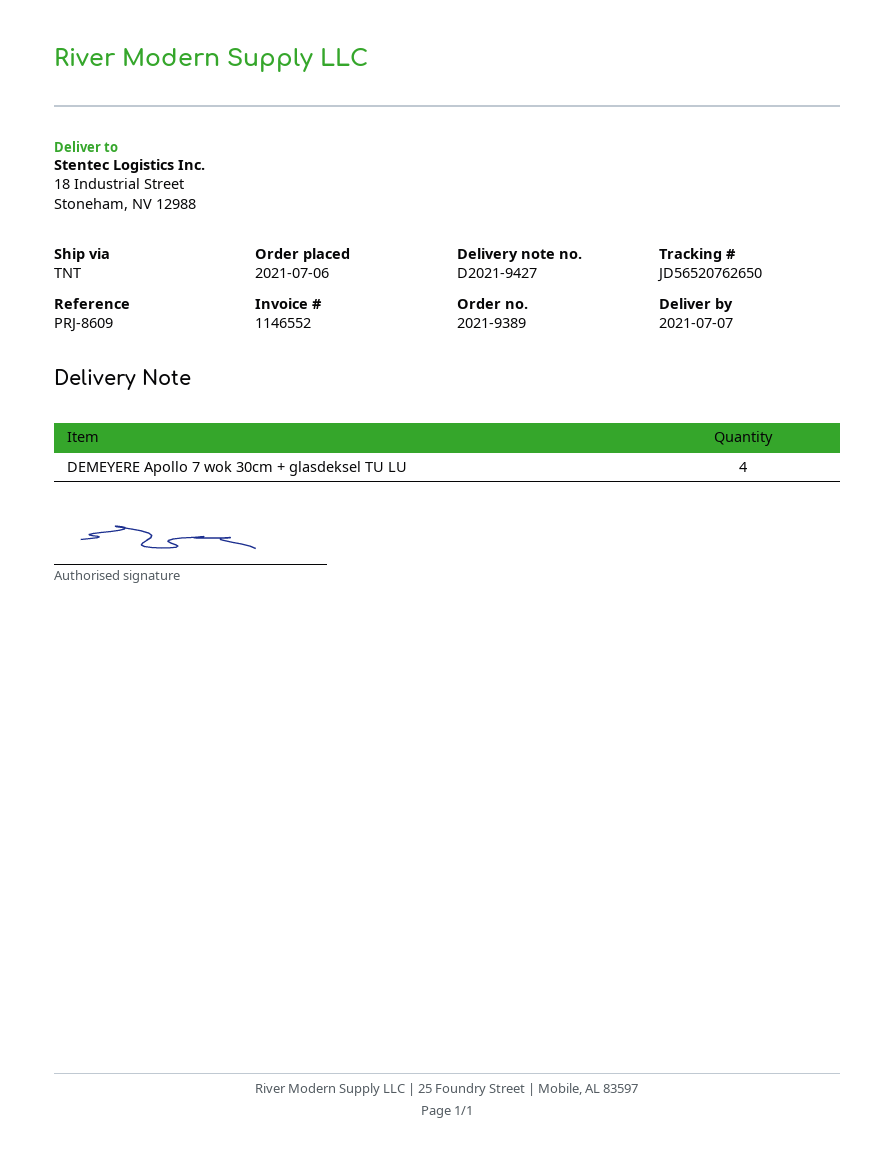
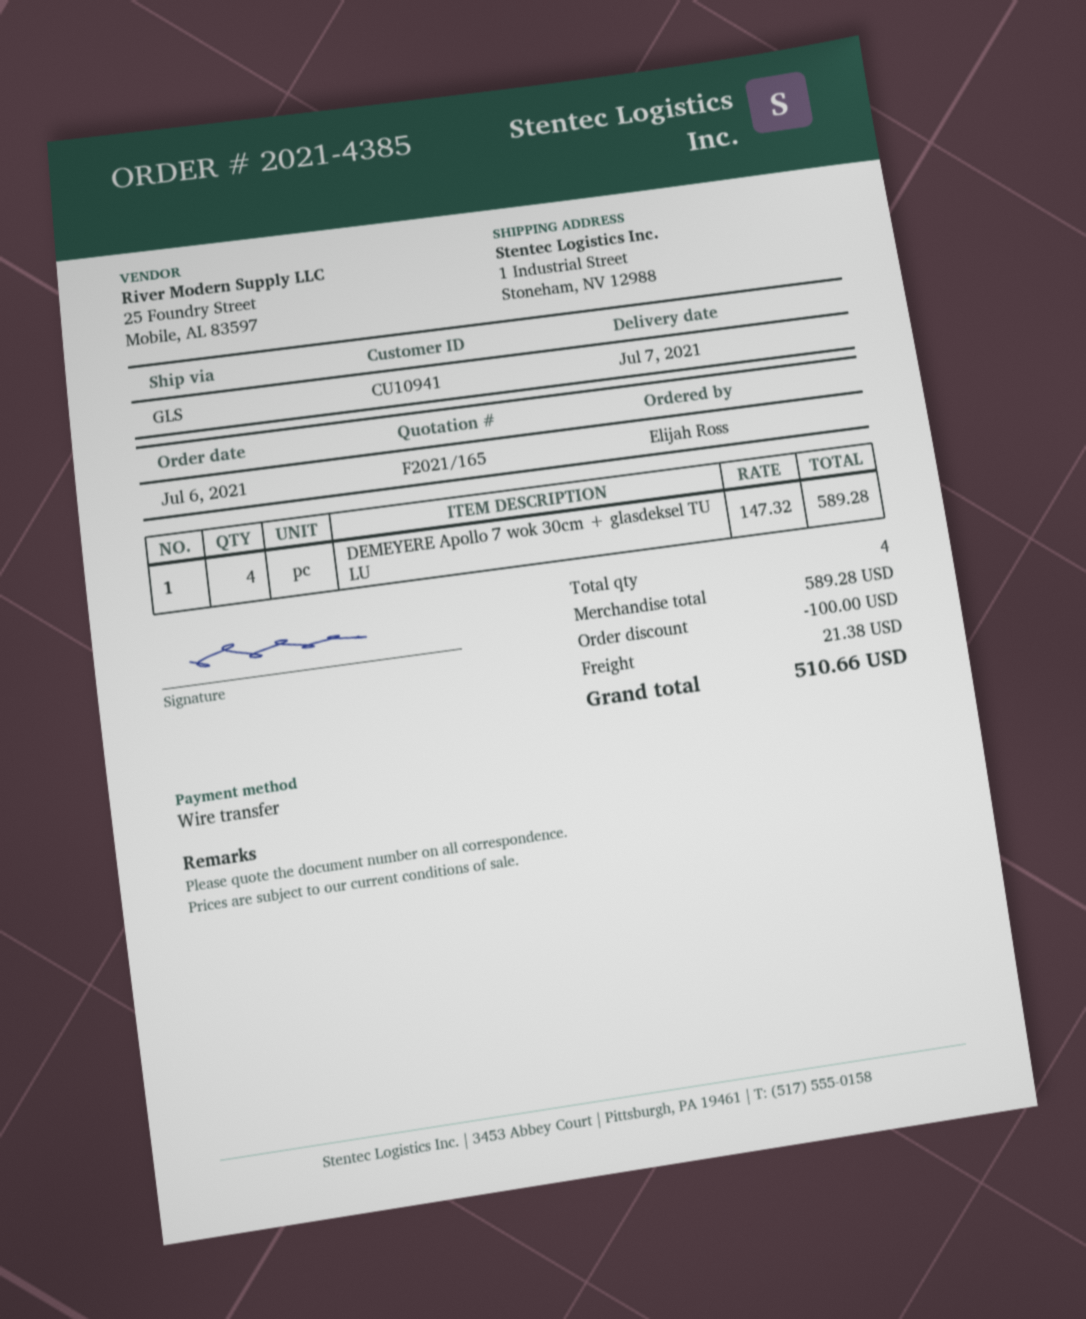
order number: 2021-9389 -> 2021-4385
shipping method: TNT -> GLS
ship to: 18 Industrial Street, Stoneham, NV 12988 -> 1 Industrial Street, Stoneham, NV 12988

